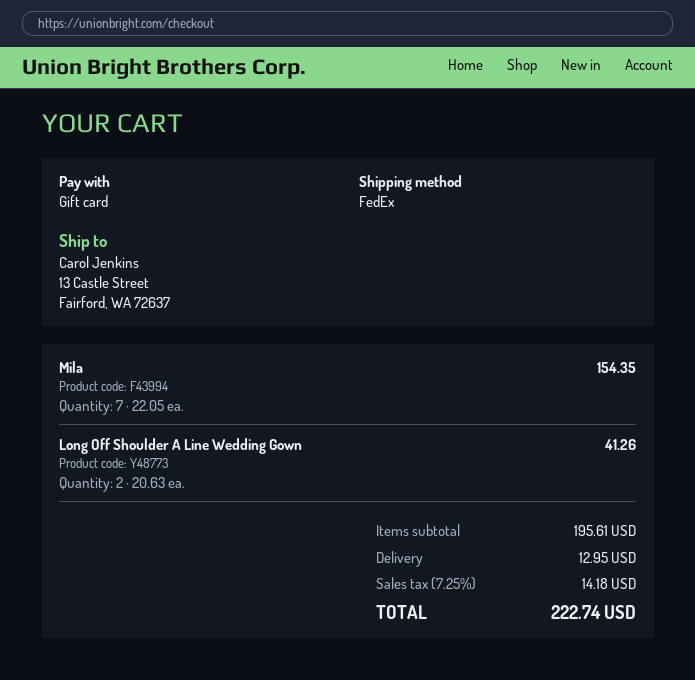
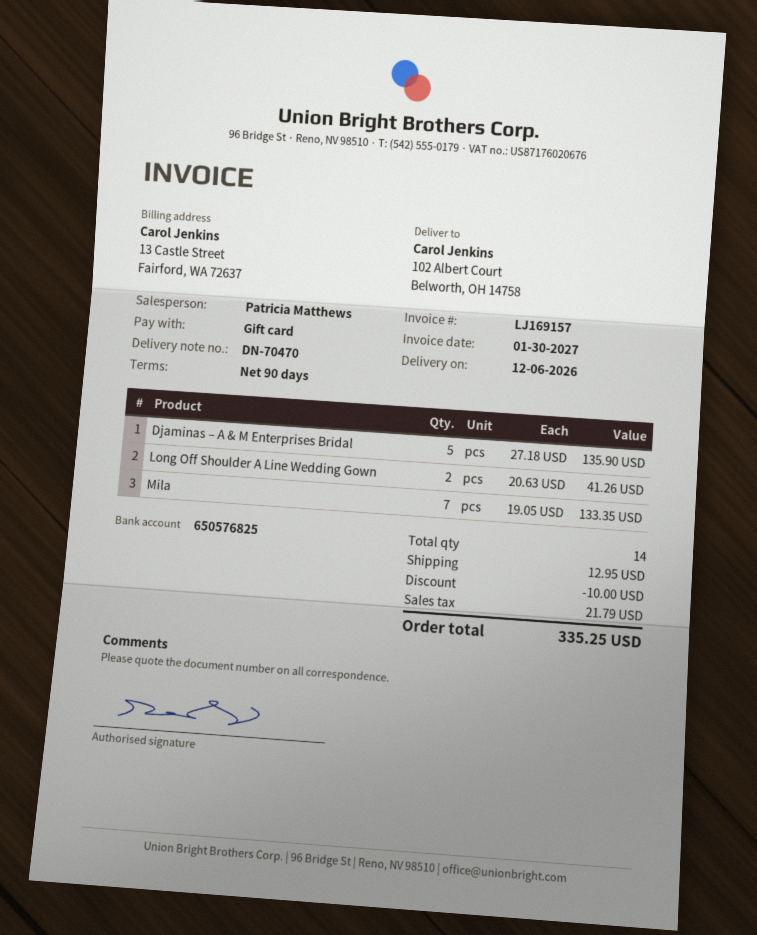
ship to: 13 Castle Street, Fairford, WA 72637 -> 102 Albert Court, Belworth, OH 14758
Mila: 7 x 22.05 = 154.35 -> 7 x 19.05 = 133.35
Djaminas – A & M Enterprises Bridal: none -> 5 x 27.18 = 135.90
discount: none -> 10.00
tax: 14.18 -> 21.79
total: 222.74 -> 335.25

